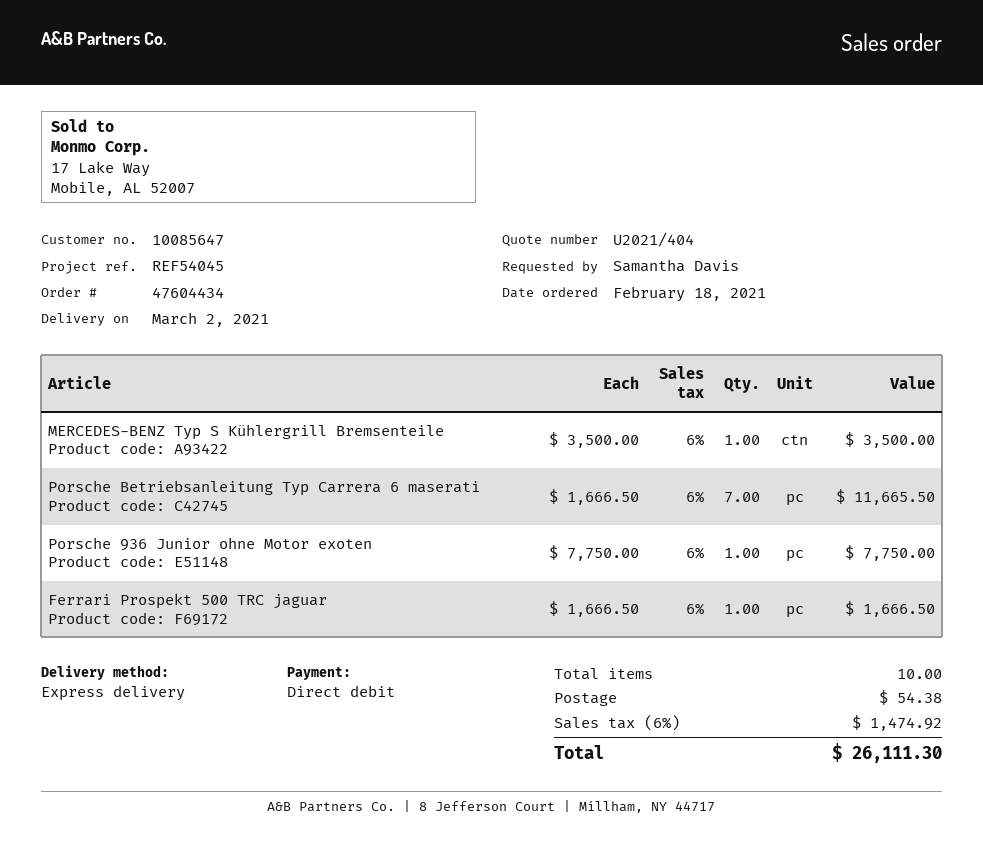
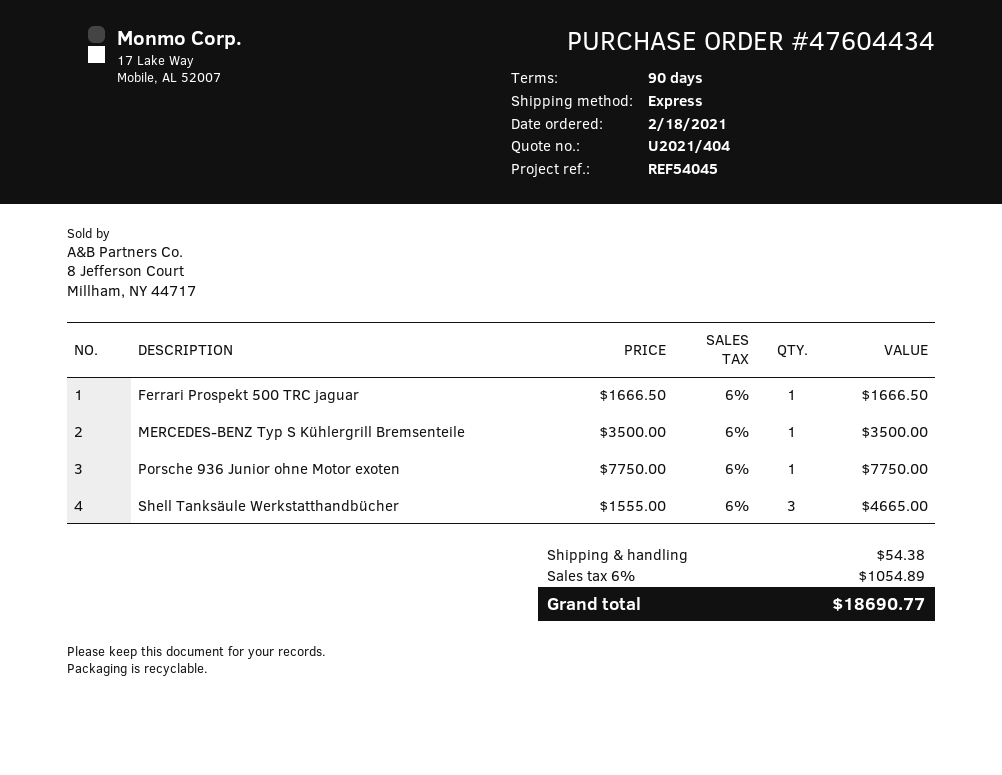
Porsche Betriebsanleitung Typ Carrera 6 maserati: 7 x 1666.50 = 11665.50 -> none
Shell Tanksäule Werkstatthandbücher: none -> 3 x 1555.00 = 4665.00
tax: 6% = 1474.92 -> 6% = 1054.89
total: 26111.30 -> 18690.77

